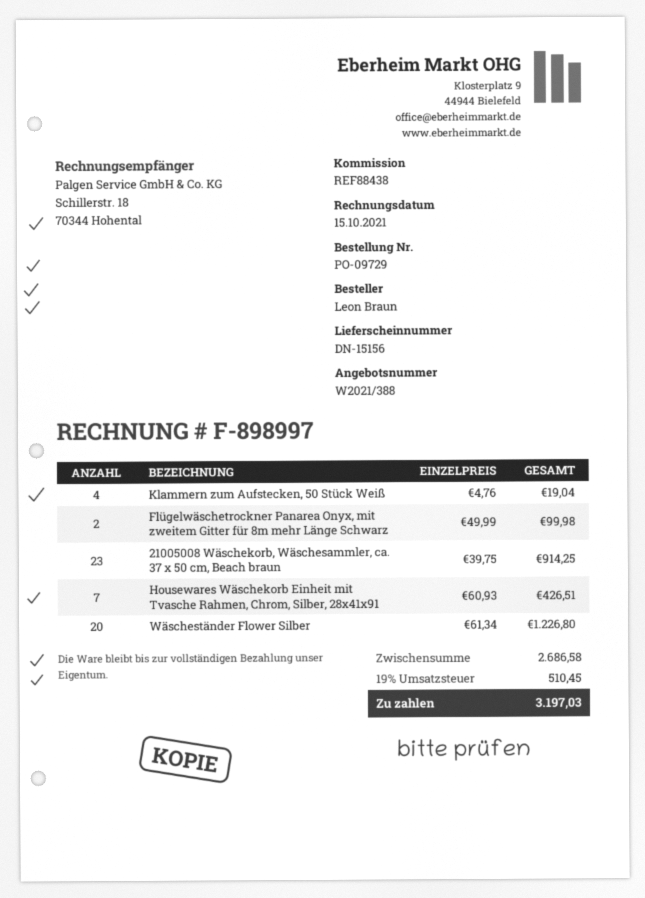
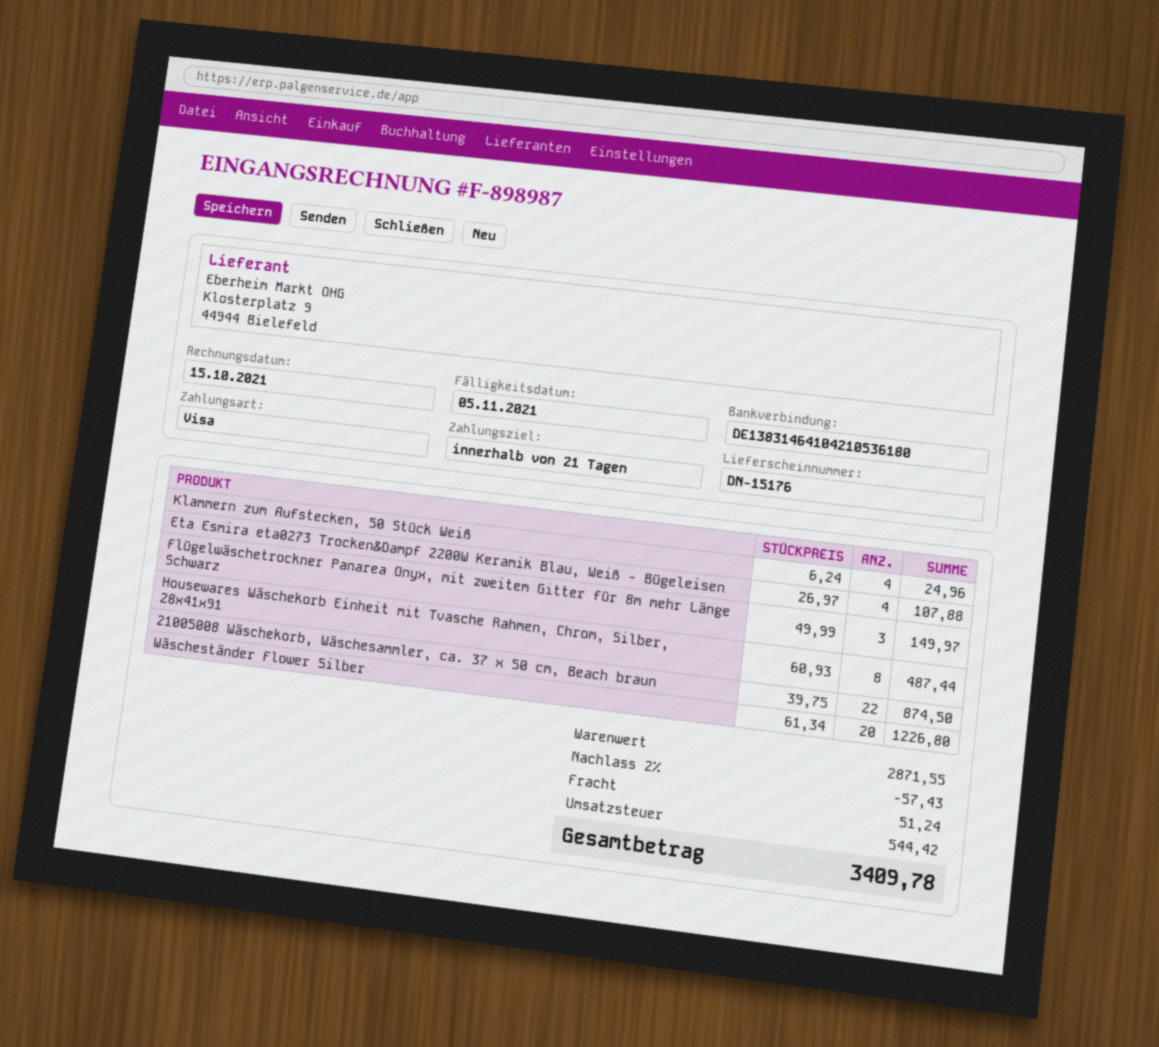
delivery note number: DN-15156 -> DN-15176
invoice number: F-898997 -> F-898987
Klammern zum Aufstecken, 50 Stück Weiß: 4 x 4.76 = 19.04 -> 4 x 6.24 = 24.96
Flügelwäschetrockner Panarea Onyx, mit zweitem Gitter für 8m mehr Länge Schwarz: 2 x 49.99 = 99.98 -> 3 x 49.99 = 149.97
21005008 Wäschekorb, Wäschesammler, ca. 37 x 50 cm, Beach braun: 23 x 39.75 = 914.25 -> 22 x 39.75 = 874.50
Housewares Wäschekorb Einheit mit Tvasche Rahmen, Chrom, Silber, 28x41x91: 7 x 60.93 = 426.51 -> 8 x 60.93 = 487.44
Eta Esmira eta0273 Trocken&Dampf 2200W Keramik Blau, Weiß - Bügeleisen: none -> 4 x 26.97 = 107.88
subtotal: 2686.58 -> 2871.55
discount: none -> 2% = 57.43
shipping: none -> 51.24
tax: 510.45 -> 544.42
total: 3197.03 -> 3409.78

